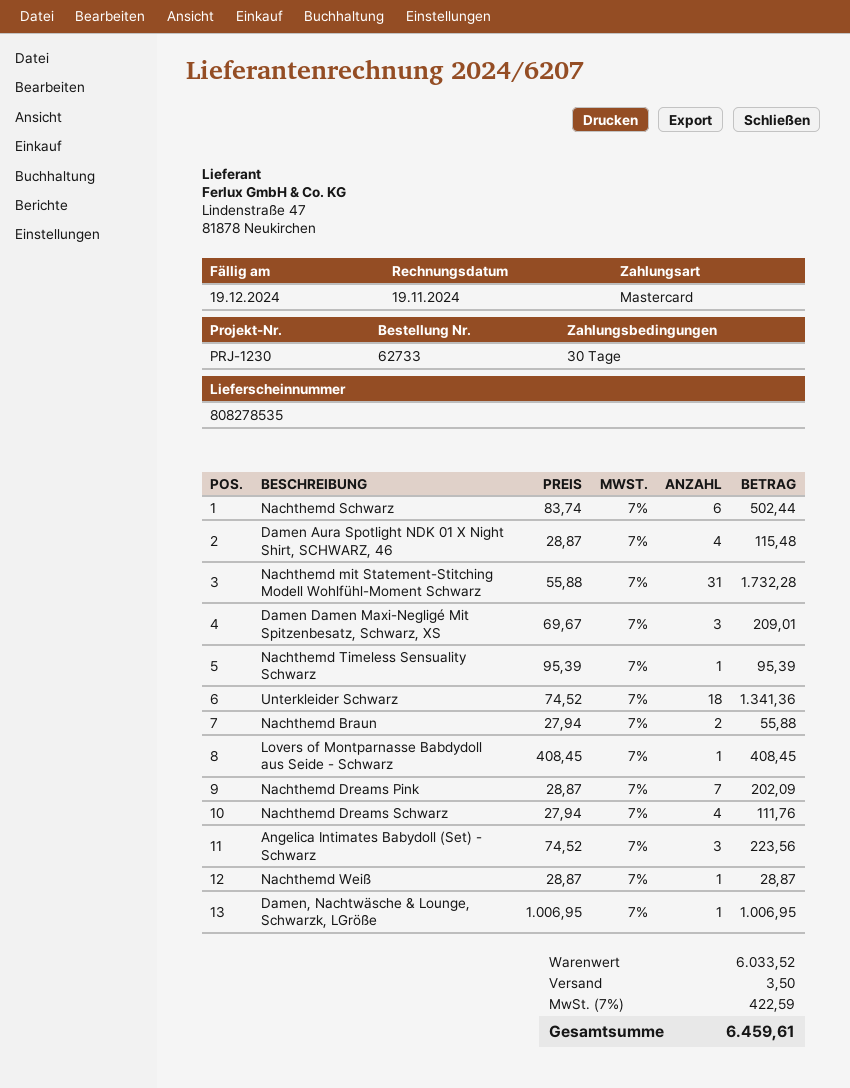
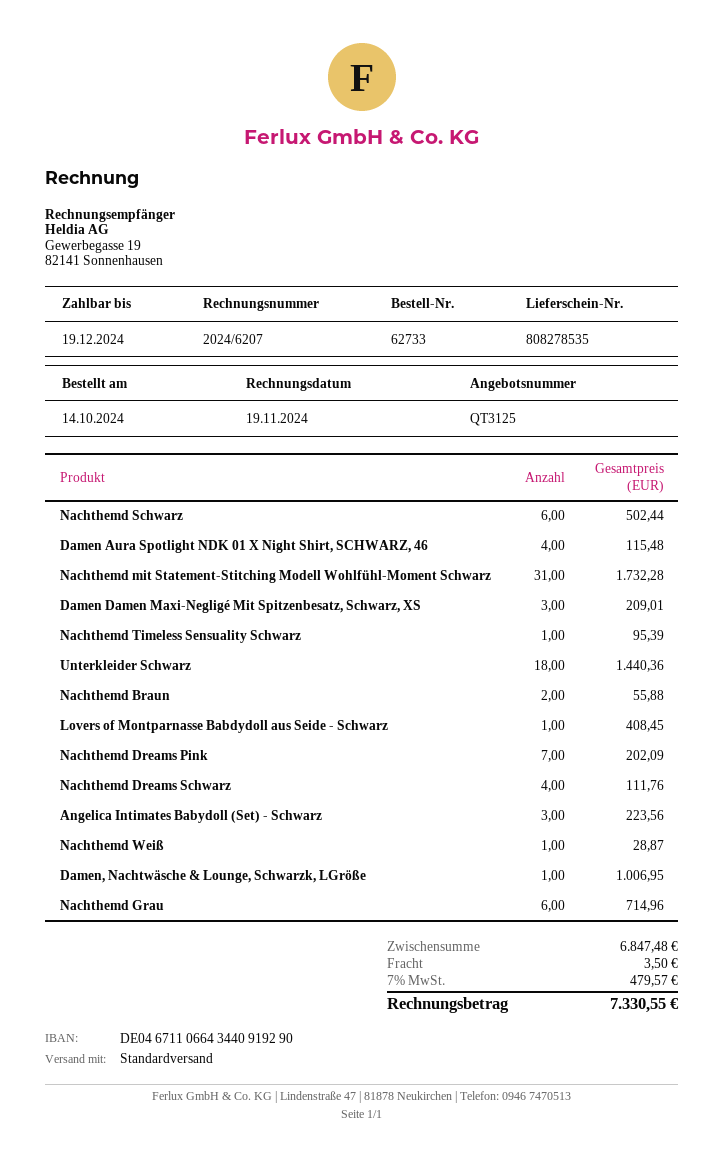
Unterkleider Schwarz: 18 for 1341.36 -> 18 for 1440.36
Nachthemd Grau: none -> 6 for 714.96
subtotal: 6033.52 -> 6847.48
tax: 7% = 422.59 -> 7% = 479.57
total: 6459.61 -> 7330.55

